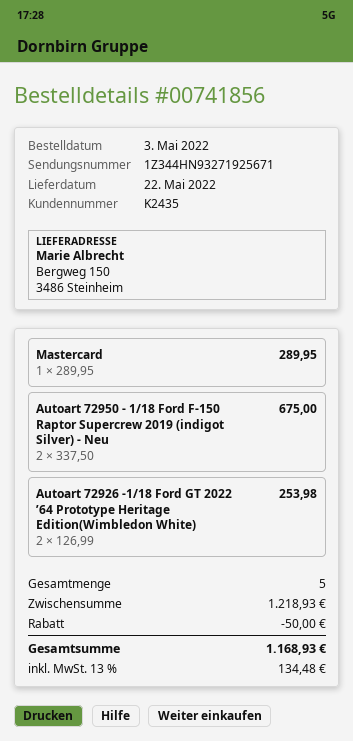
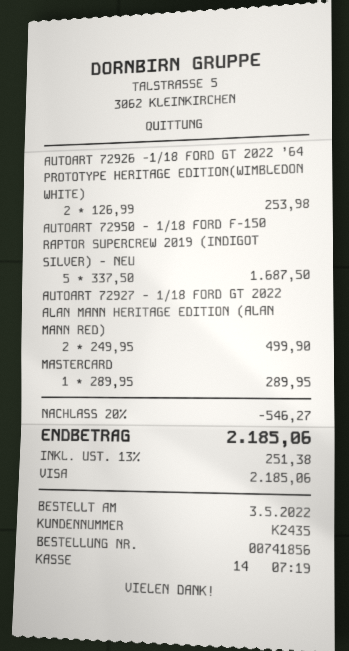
Autoart 72950 - 1/18 Ford F-150 Raptor Supercrew 2019 (indigot Silver) - Neu: 2 x 337.50 = 675.00 -> 5 x 337.50 = 1687.50
AUTOART 72927 - 1/18 FORD GT 2022 ALAN MANN HERITAGE EDITION (ALAN MANN RED): none -> 2 x 249.95 = 499.90
discount: 50.00 -> 546.27
tax: 13% = 134.48 -> 13% = 251.38
total: 1168.93 -> 2185.06

